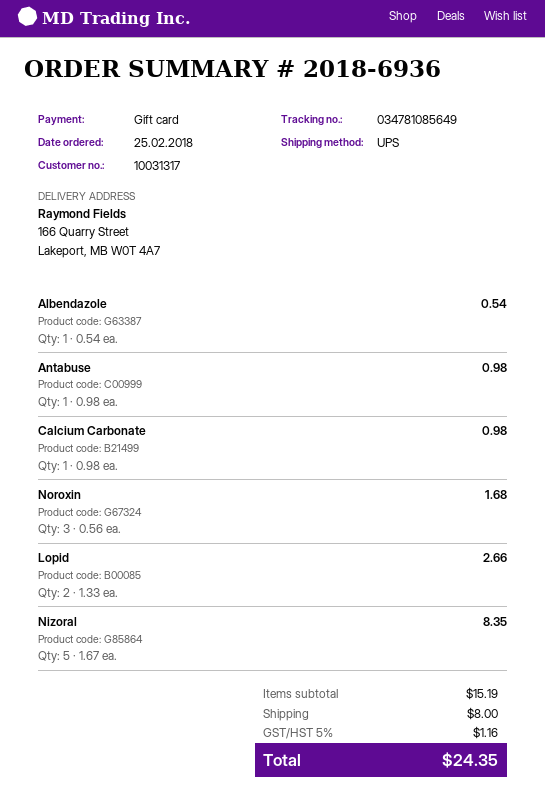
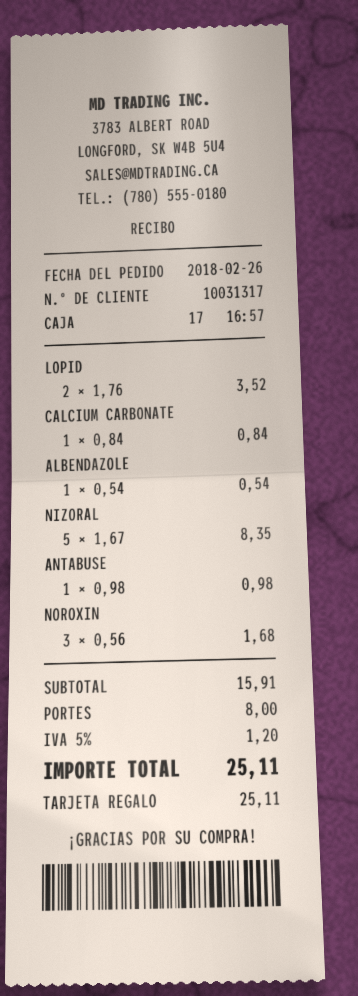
order date: 2018-02-25 -> 2018-02-26
Calcium Carbonate: 1 x 0.98 = 0.98 -> 1 x 0.84 = 0.84
Lopid: 2 x 1.33 = 2.66 -> 2 x 1.76 = 3.52
subtotal: 15.19 -> 15.91
tax: 5% = 1.16 -> 5% = 1.20
total: 24.35 -> 25.11

